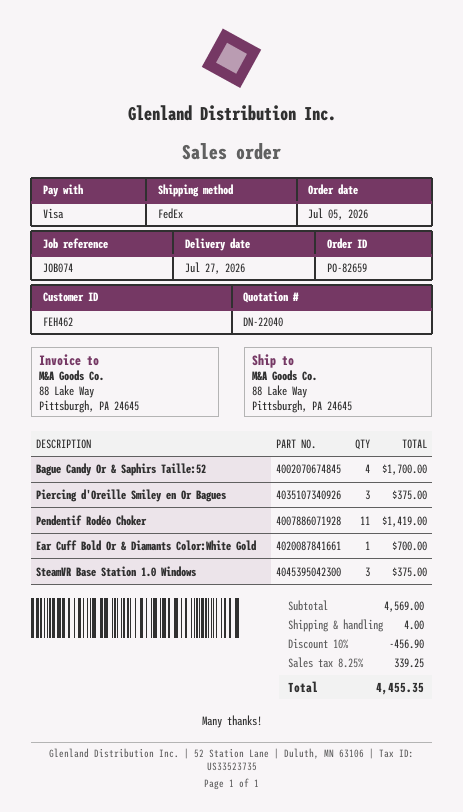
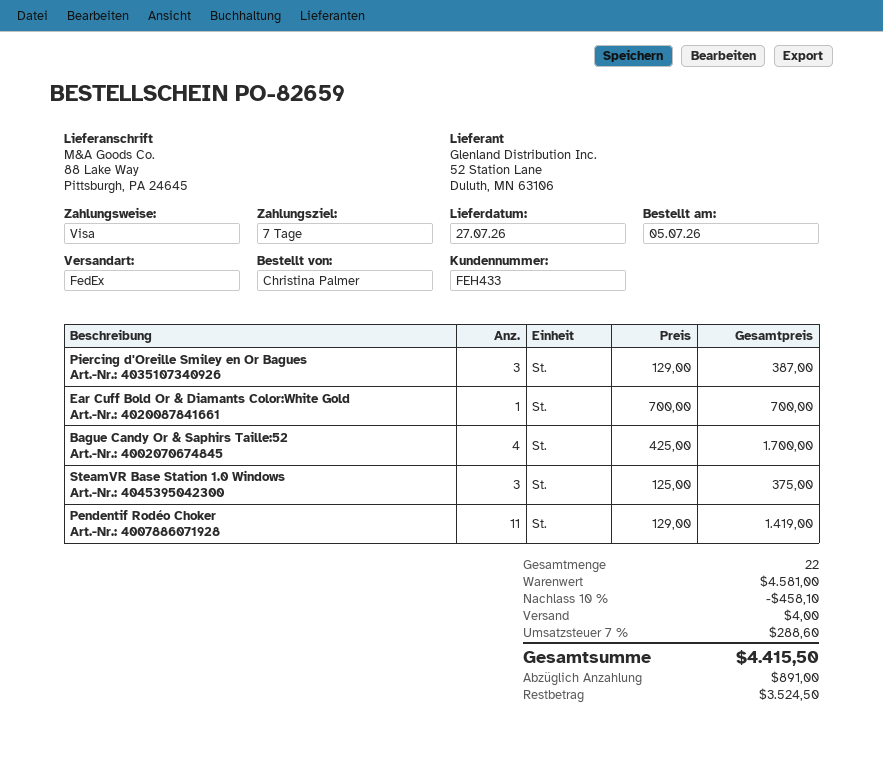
customer number: FEH462 -> FEH433
Piercing d'Oreille Smiley en Or Bagues: 3 for 375.00 -> 3 for 387.00
subtotal: 4569.00 -> 4581.00
discount: 10% = 456.90 -> 10% = 458.10
tax: 8.25% = 339.25 -> 7% = 288.60
total: 4455.35 -> 4415.50

